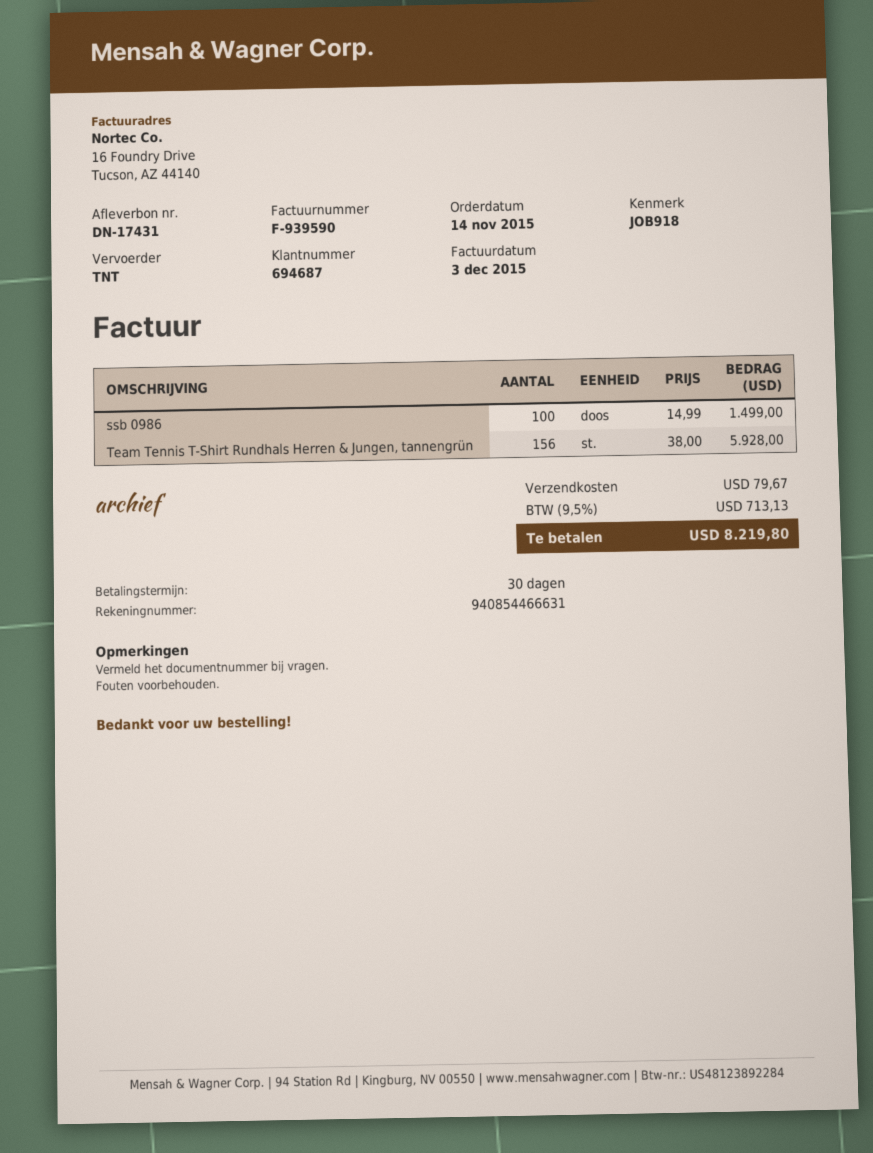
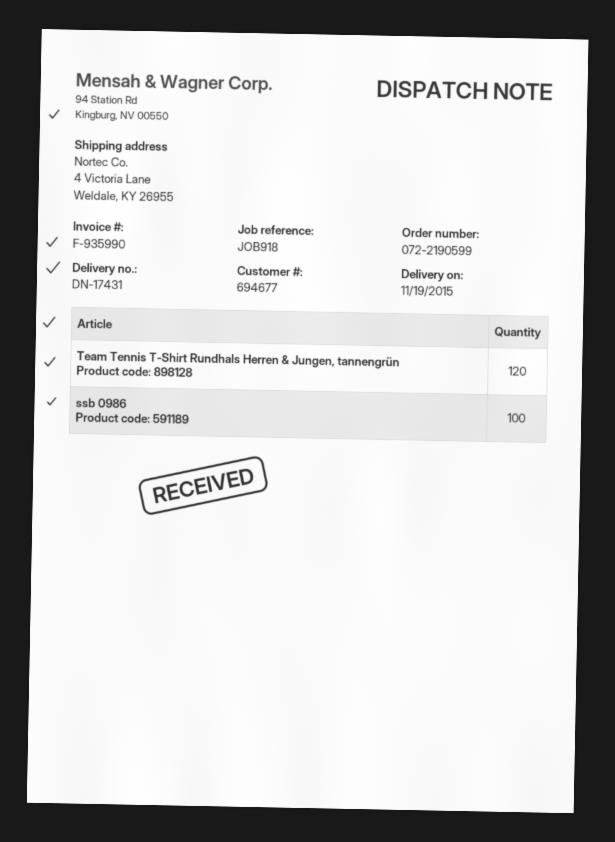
invoice number: F-939590 -> F-935990
customer number: 694687 -> 694677
Team Tennis T-Shirt Rundhals Herren & Jungen, tannengrün: 156 -> 120

